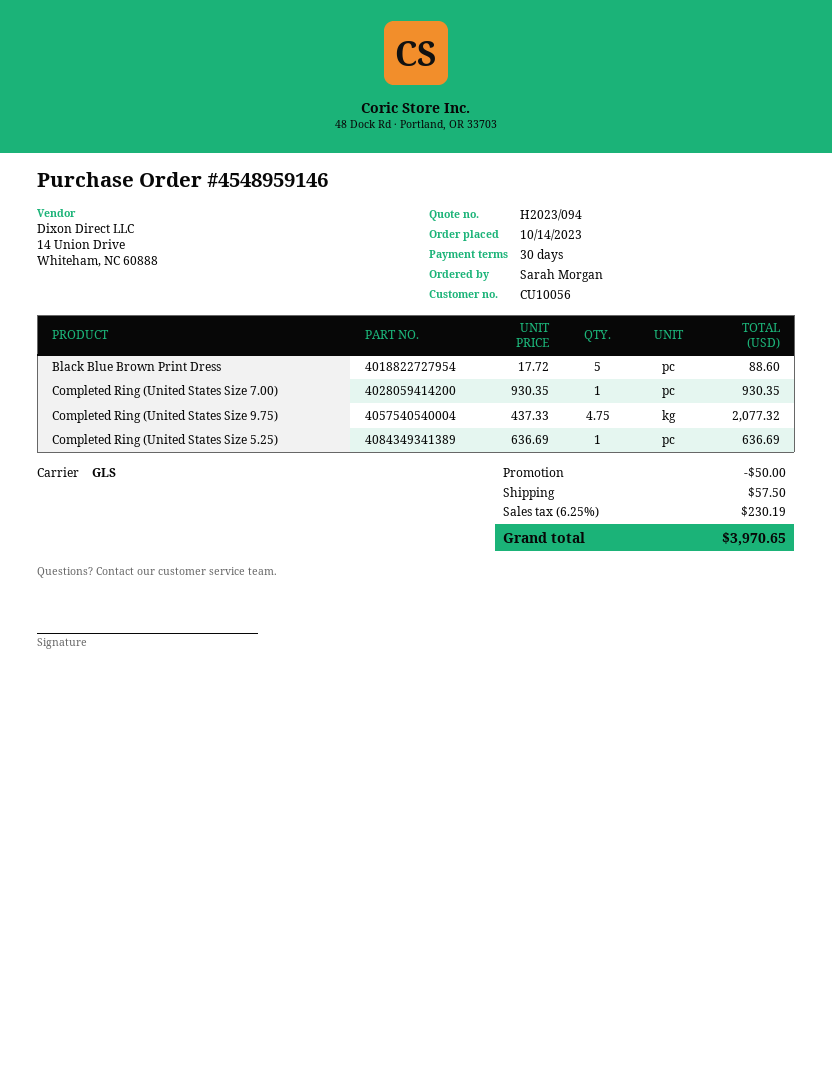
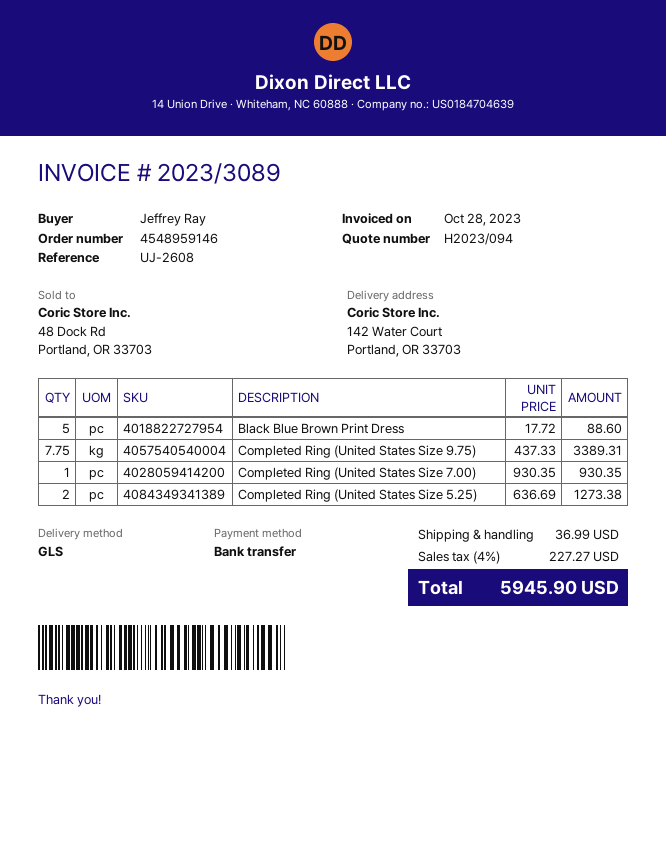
ordered by: Sarah Morgan -> Jeffrey Ray
Completed Ring (United States Size 9.75): 4.75 x 437.33 = 2077.32 -> 7.75 x 437.33 = 3389.31
Completed Ring (United States Size 5.25): 1 x 636.69 = 636.69 -> 2 x 636.69 = 1273.38
discount: 50.00 -> none
shipping: 57.50 -> 36.99
tax: 6.25% = 230.19 -> 4% = 227.27
total: 3970.65 -> 5945.90

